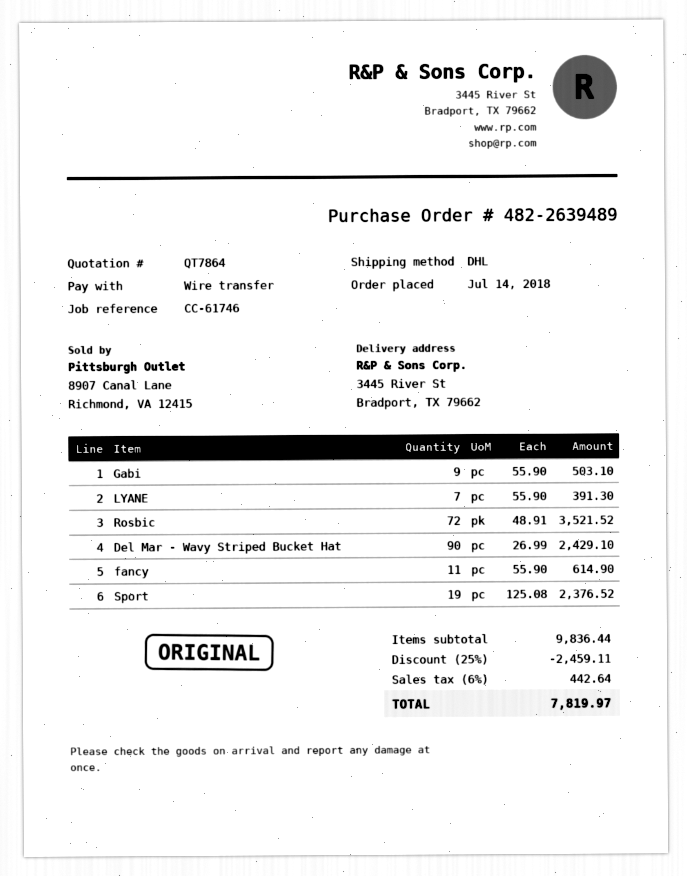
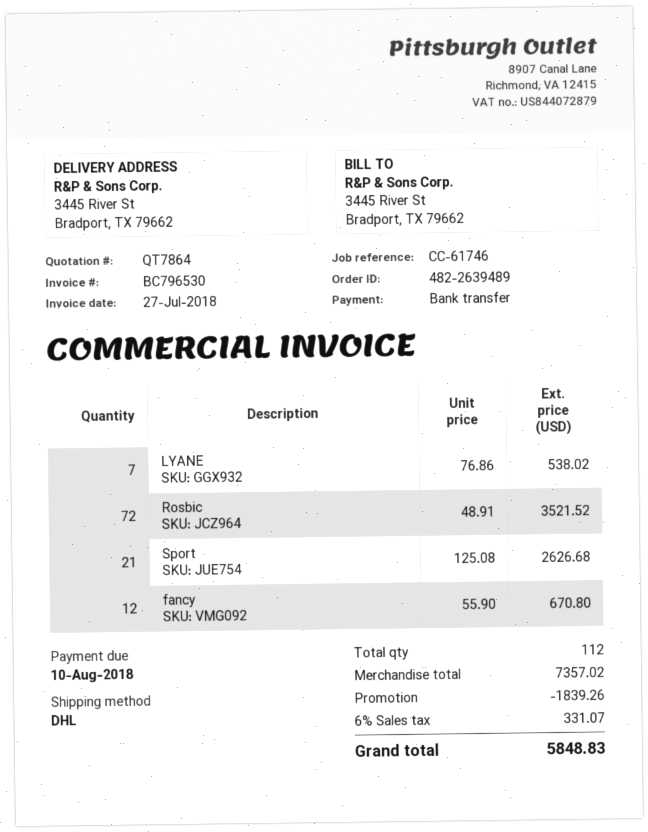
Gabi: 9 x 55.90 = 503.10 -> none
LYANE: 7 x 55.90 = 391.30 -> 7 x 76.86 = 538.02
Del Mar - Wavy Striped Bucket Hat: 90 x 26.99 = 2429.10 -> none
fancy: 11 x 55.90 = 614.90 -> 12 x 55.90 = 670.80
Sport: 19 x 125.08 = 2376.52 -> 21 x 125.08 = 2626.68
subtotal: 9836.44 -> 7357.02
discount: 2459.11 -> 1839.26
tax: 6% = 442.64 -> 6% = 331.07
total: 7819.97 -> 5848.83

